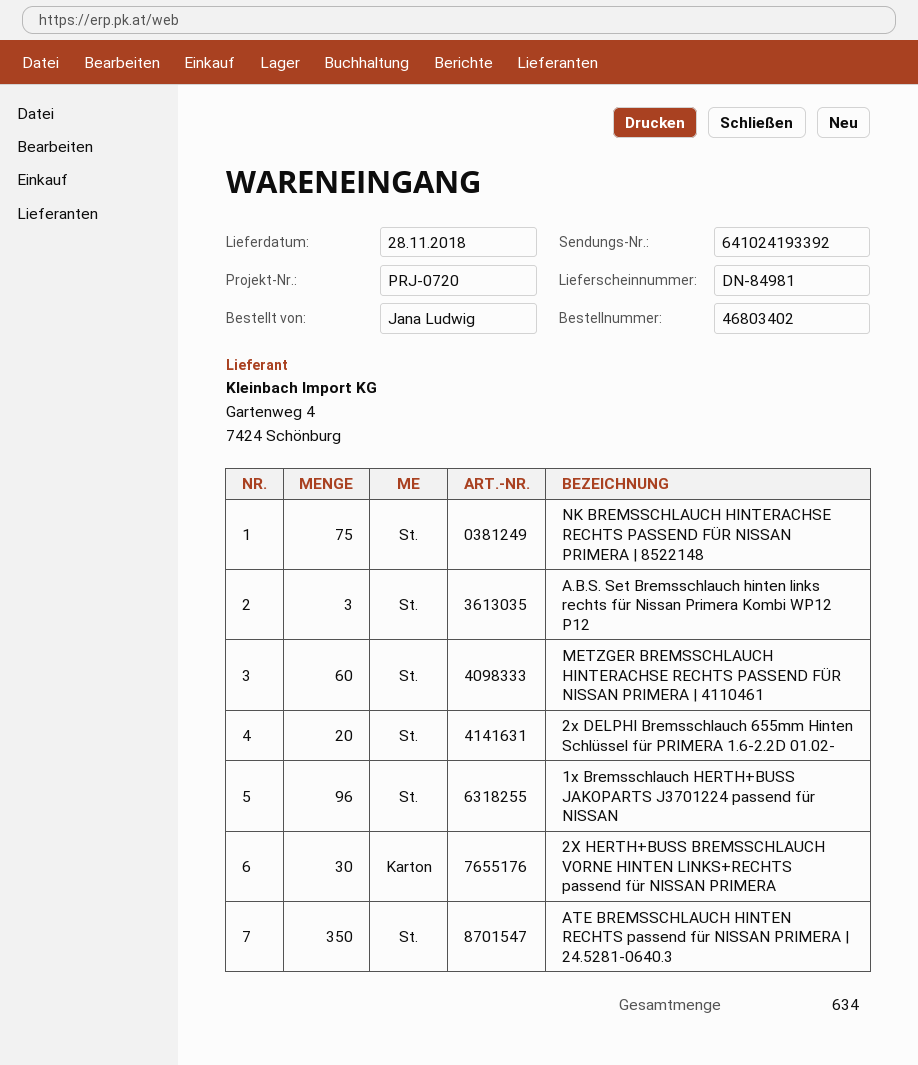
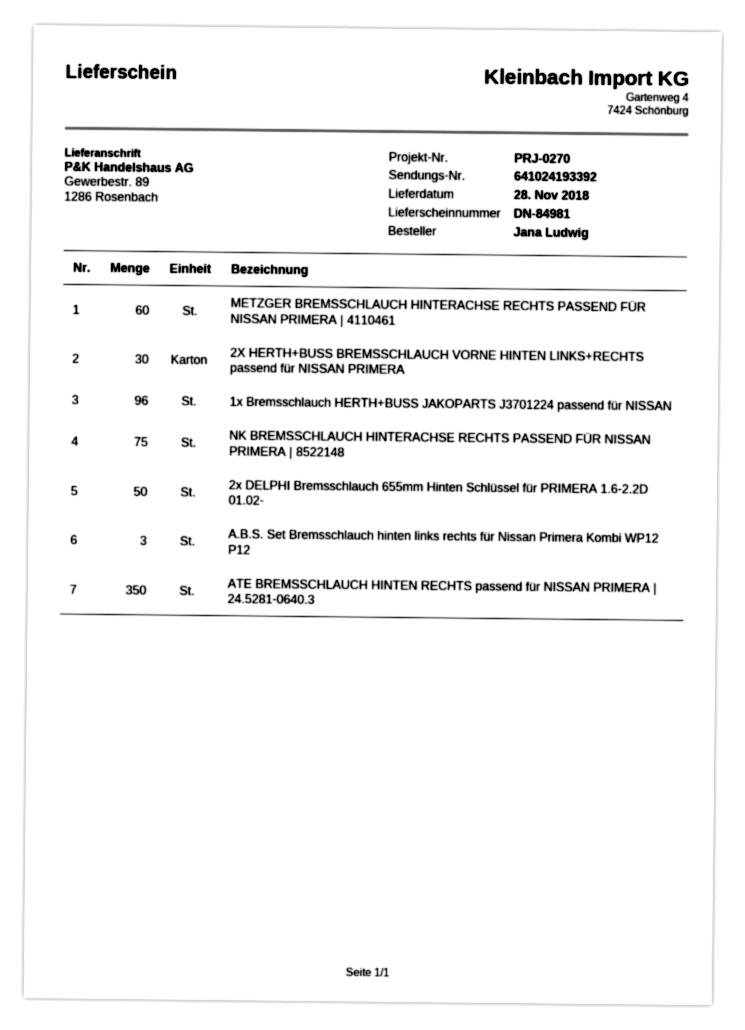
reference: PRJ-0720 -> PRJ-0270
2x DELPHI Bremsschlauch 655mm Hinten Schlüssel für PRIMERA 1.6-2.2D 01.02-: 20 -> 50

